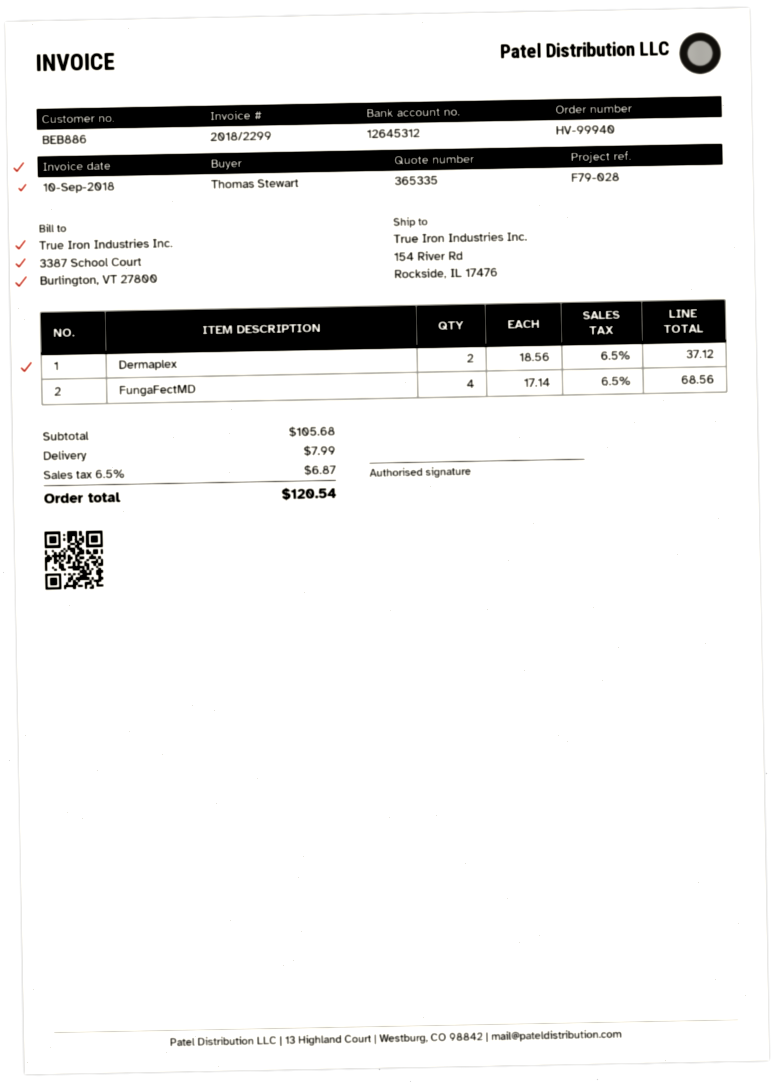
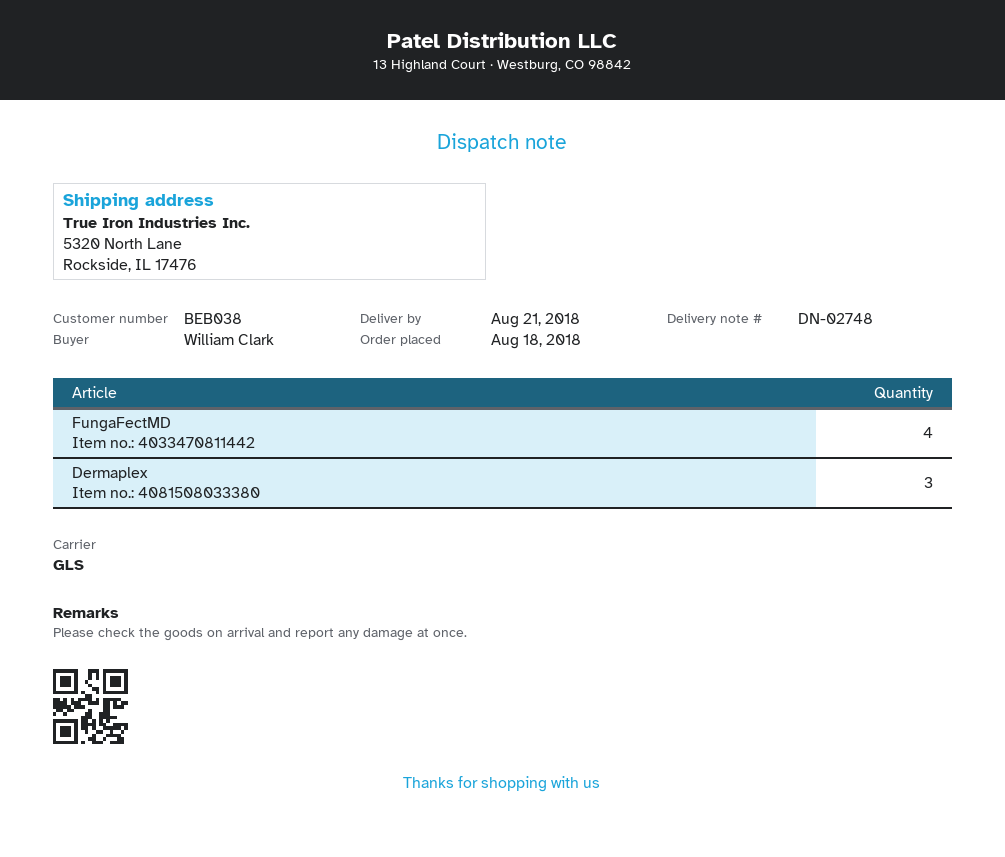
customer number: BEB886 -> BEB038
ordered by: Thomas Stewart -> William Clark
ship to: 154 River Rd, Rockside, IL 17476 -> 5320 North Lane, Rockside, IL 17476
Dermaplex: 2 -> 3

